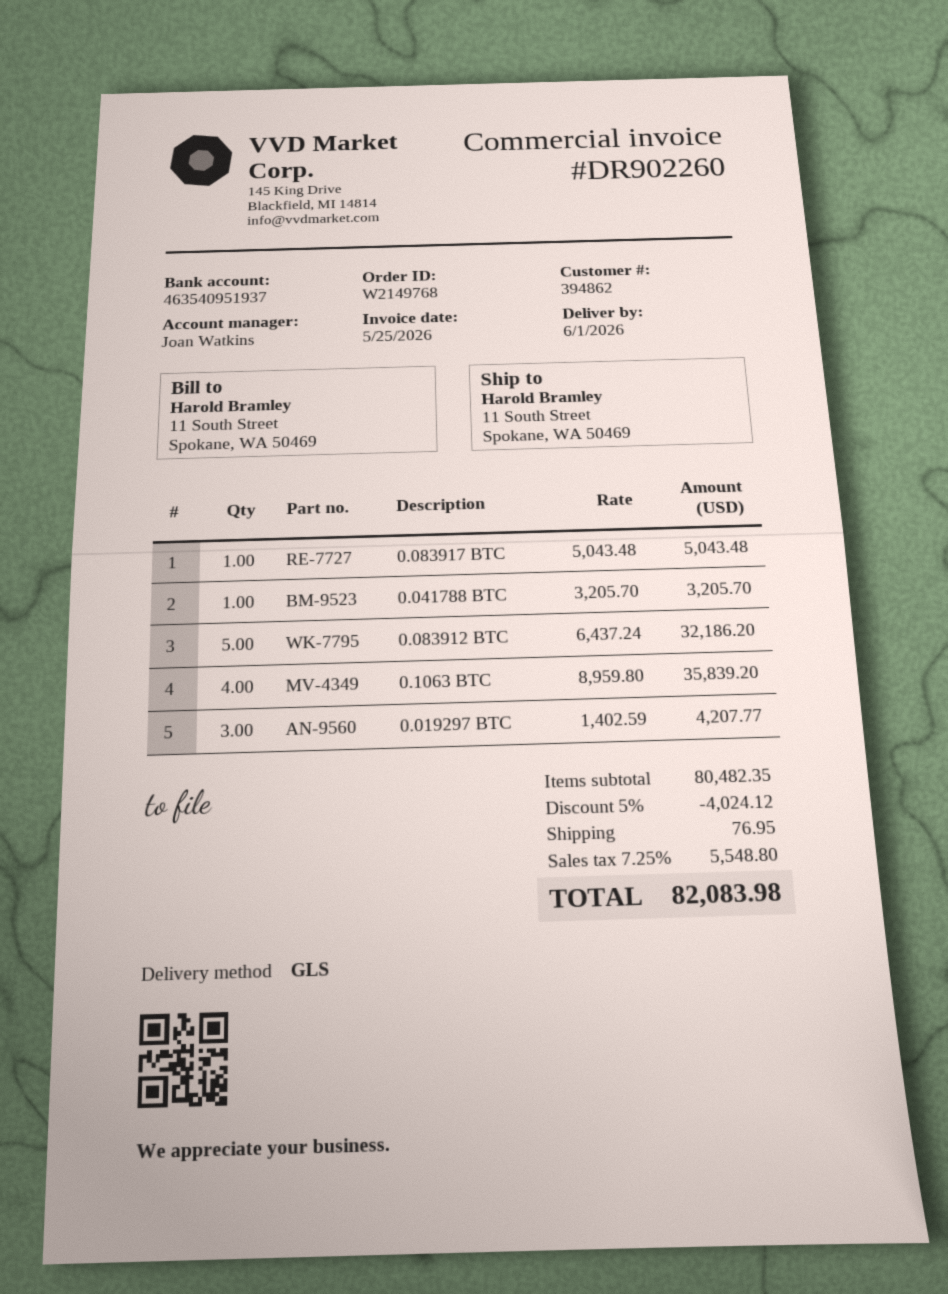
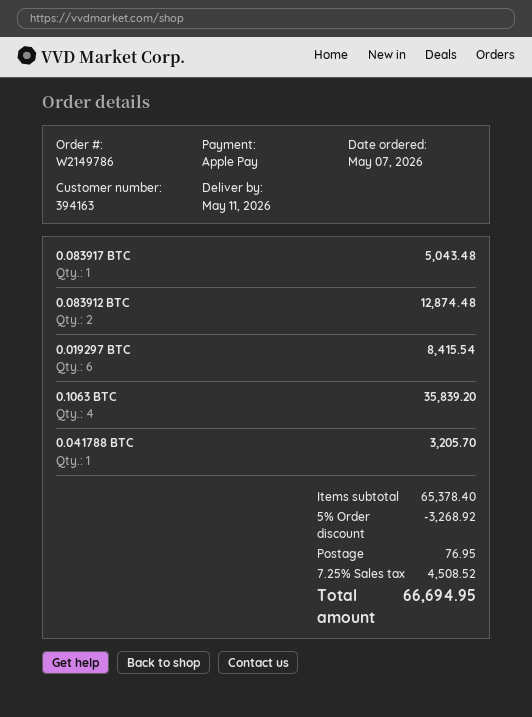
order number: W2149768 -> W2149786
delivery date: 2026-06-01 -> 2026-05-11
customer number: 394862 -> 394163
0.083912 BTC: 5 for 32186.20 -> 2 for 12874.48
0.019297 BTC: 3 for 4207.77 -> 6 for 8415.54
subtotal: 80482.35 -> 65378.40
discount: 5% = 4024.12 -> 5% = 3268.92
tax: 7.25% = 5548.80 -> 7.25% = 4508.52
total: 82083.98 -> 66694.95

